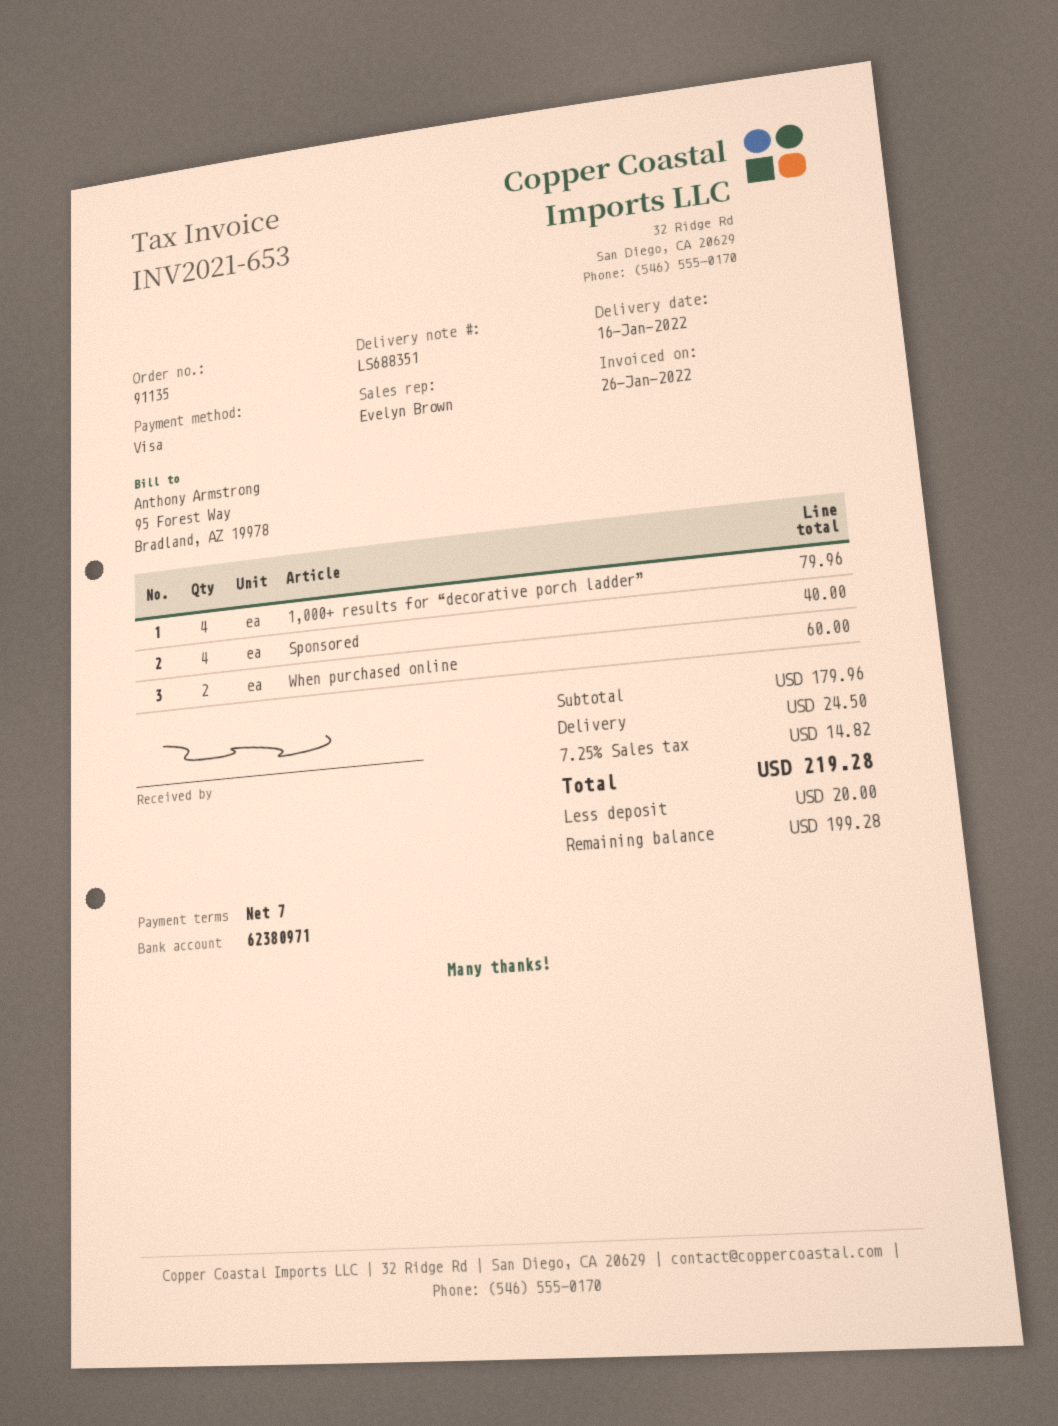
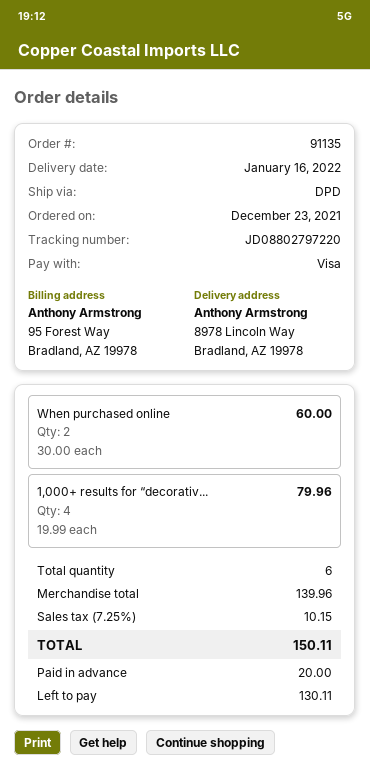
Sponsored: 4 for 40.00 -> none
subtotal: 179.96 -> 139.96
shipping: 24.50 -> none
tax: 7.25% = 14.82 -> 7.25% = 10.15
total: 219.28 -> 150.11
balance: 199.28 -> 130.11

